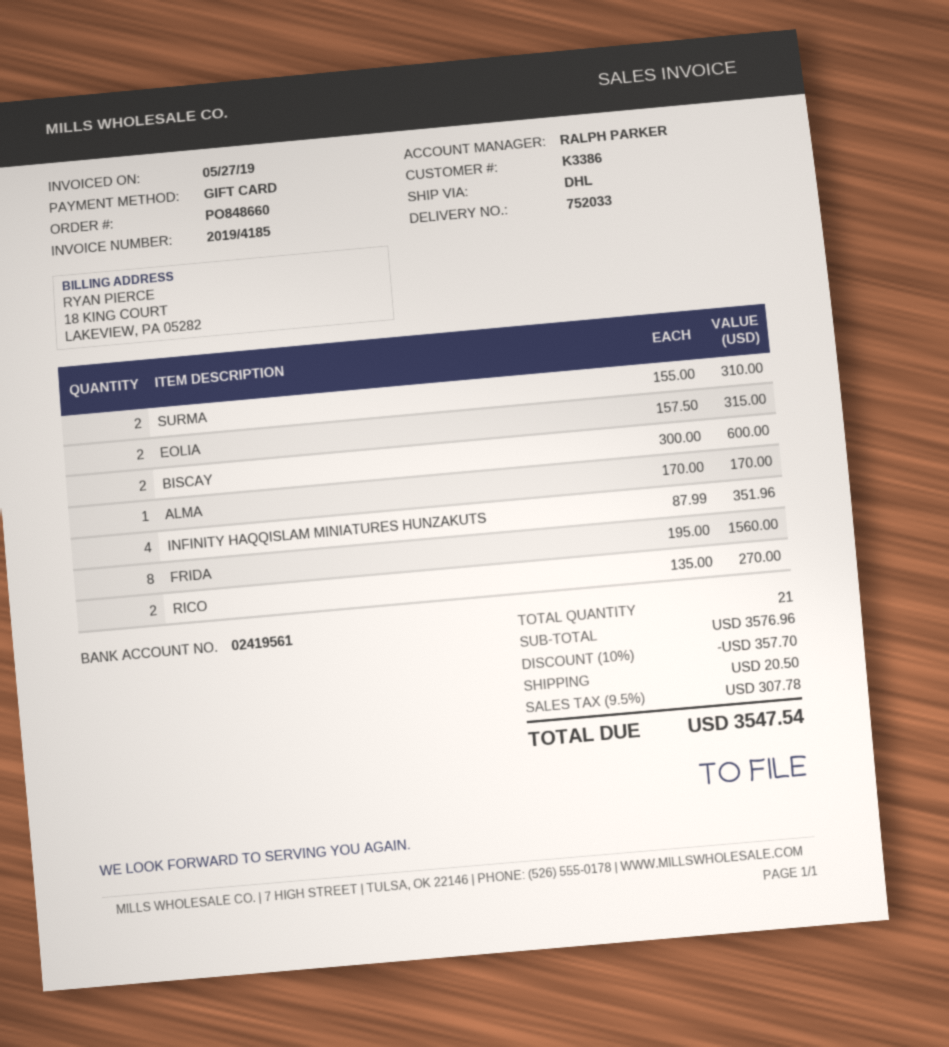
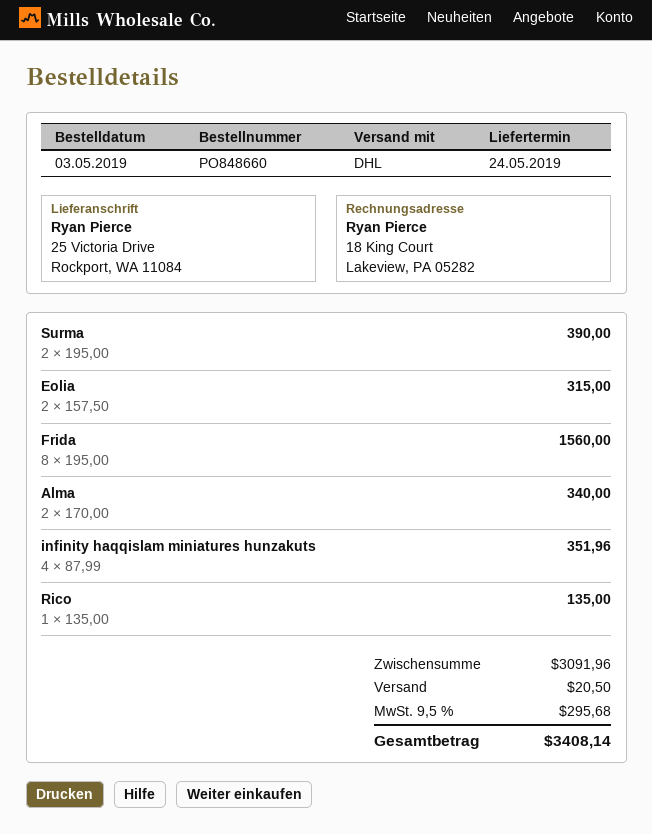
SURMA: 2 x 155.00 = 310.00 -> 2 x 195.00 = 390.00
BISCAY: 2 x 300.00 = 600.00 -> none
ALMA: 1 x 170.00 = 170.00 -> 2 x 170.00 = 340.00
RICO: 2 x 135.00 = 270.00 -> 1 x 135.00 = 135.00
subtotal: 3576.96 -> 3091.96
discount: 10% = 357.70 -> none
tax: 9.5% = 307.78 -> 9.5% = 295.68
total: 3547.54 -> 3408.14

